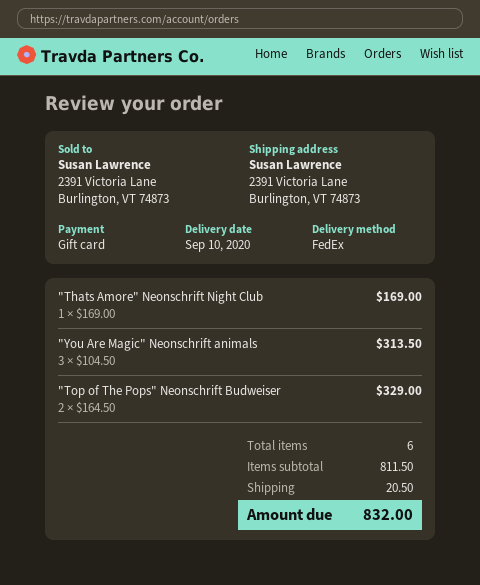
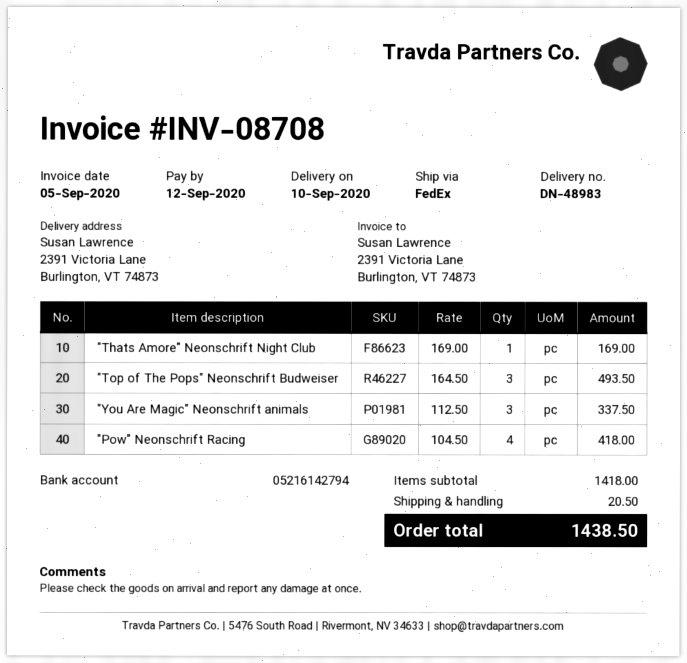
"You Are Magic" Neonschrift animals: 3 x 104.50 = 313.50 -> 3 x 112.50 = 337.50
"Top of The Pops" Neonschrift Budweiser: 2 x 164.50 = 329.00 -> 3 x 164.50 = 493.50
"Pow" Neonschrift Racing: none -> 4 x 104.50 = 418.00
subtotal: 811.50 -> 1418.00
total: 832.00 -> 1438.50

